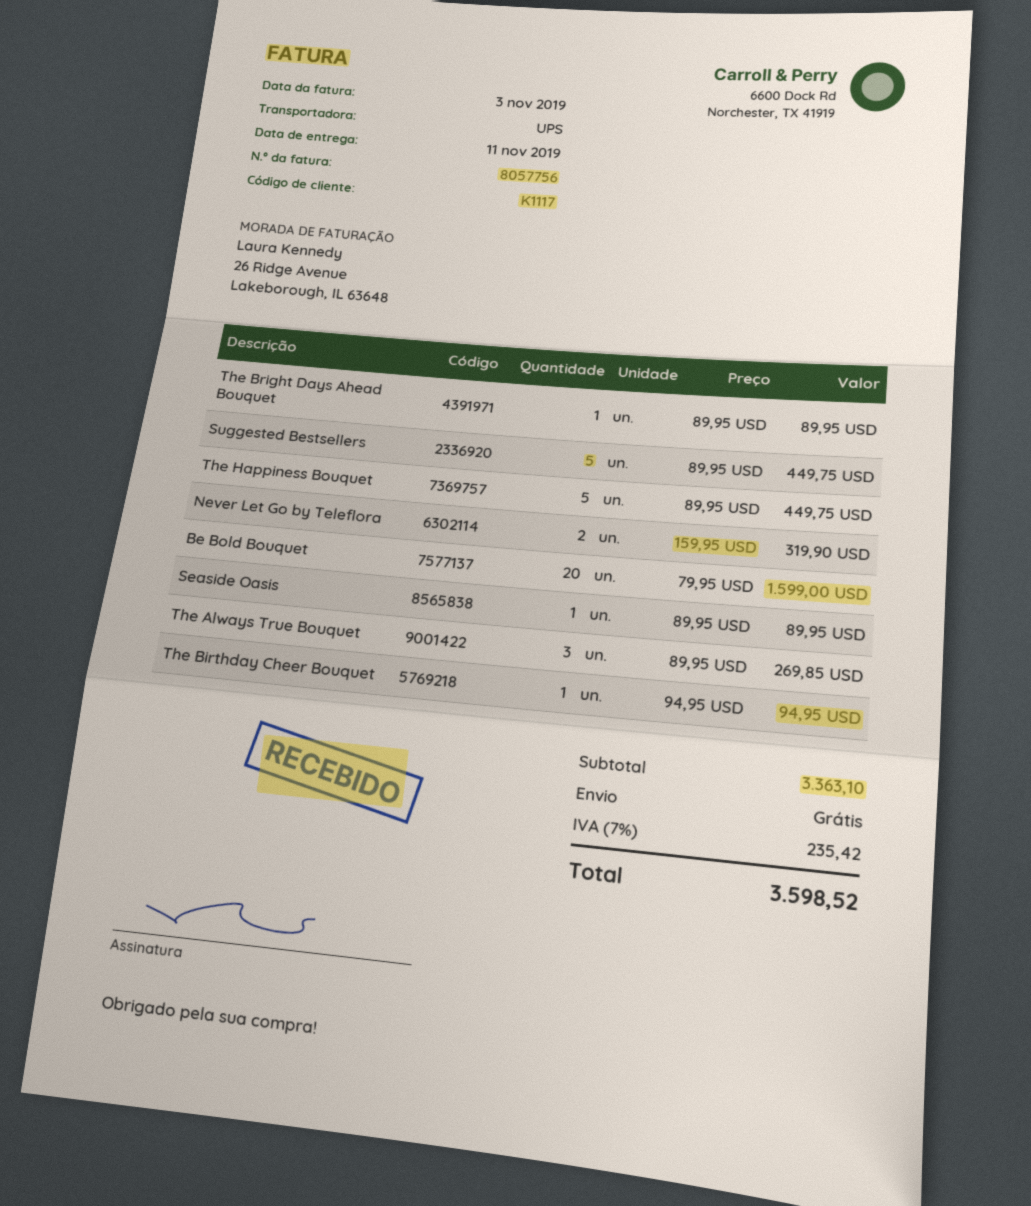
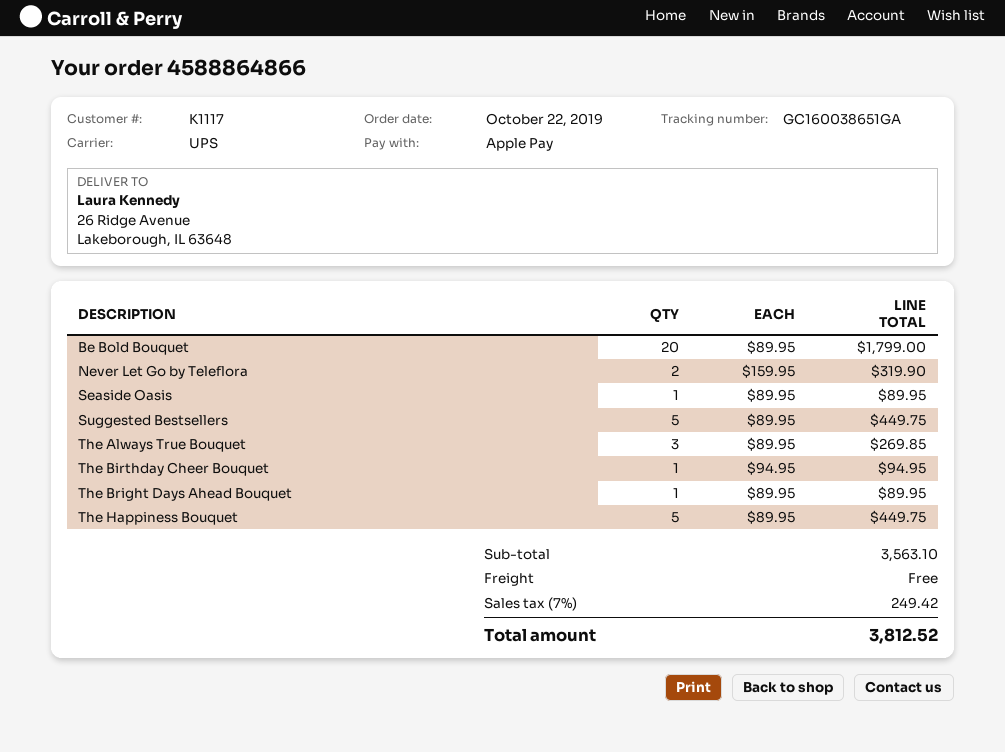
Be Bold Bouquet: 20 x 79.95 = 1599.00 -> 20 x 89.95 = 1799.00
subtotal: 3363.10 -> 3563.10
tax: 7% = 235.42 -> 7% = 249.42
total: 3598.52 -> 3812.52

